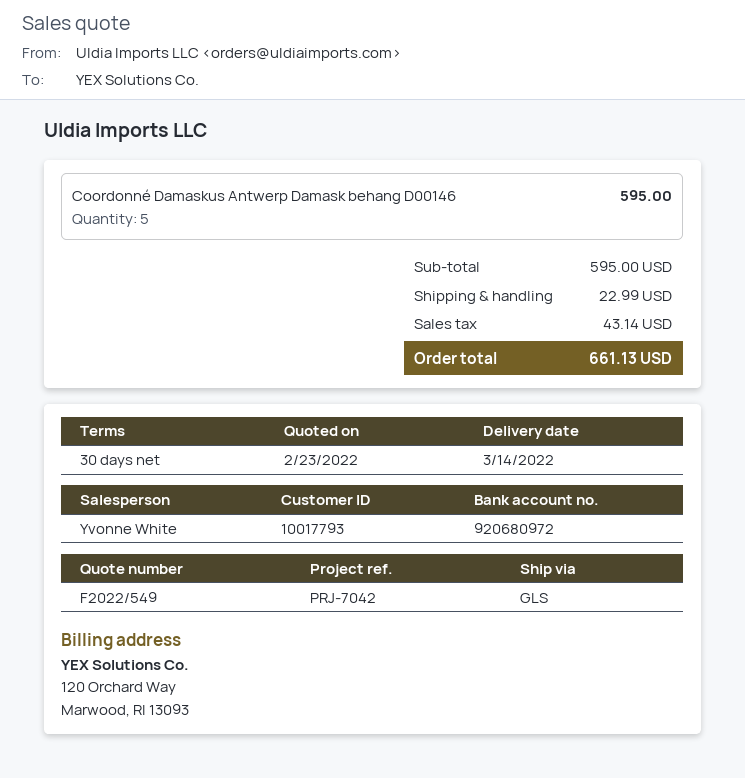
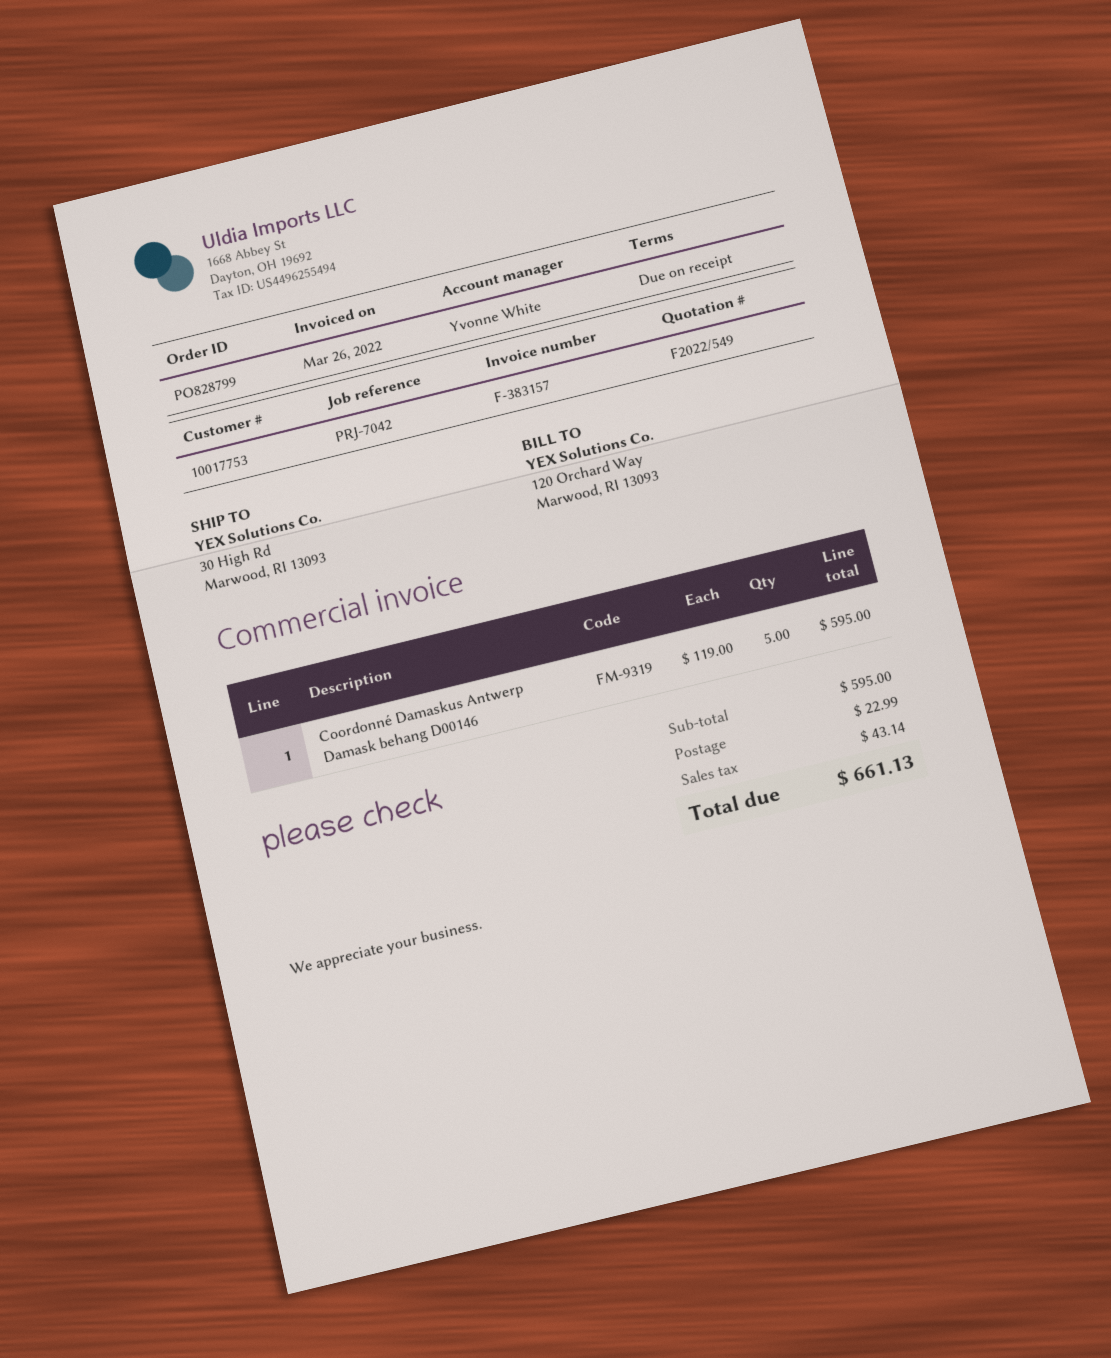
payment terms: 30 days -> on receipt
customer number: 10017793 -> 10017753

